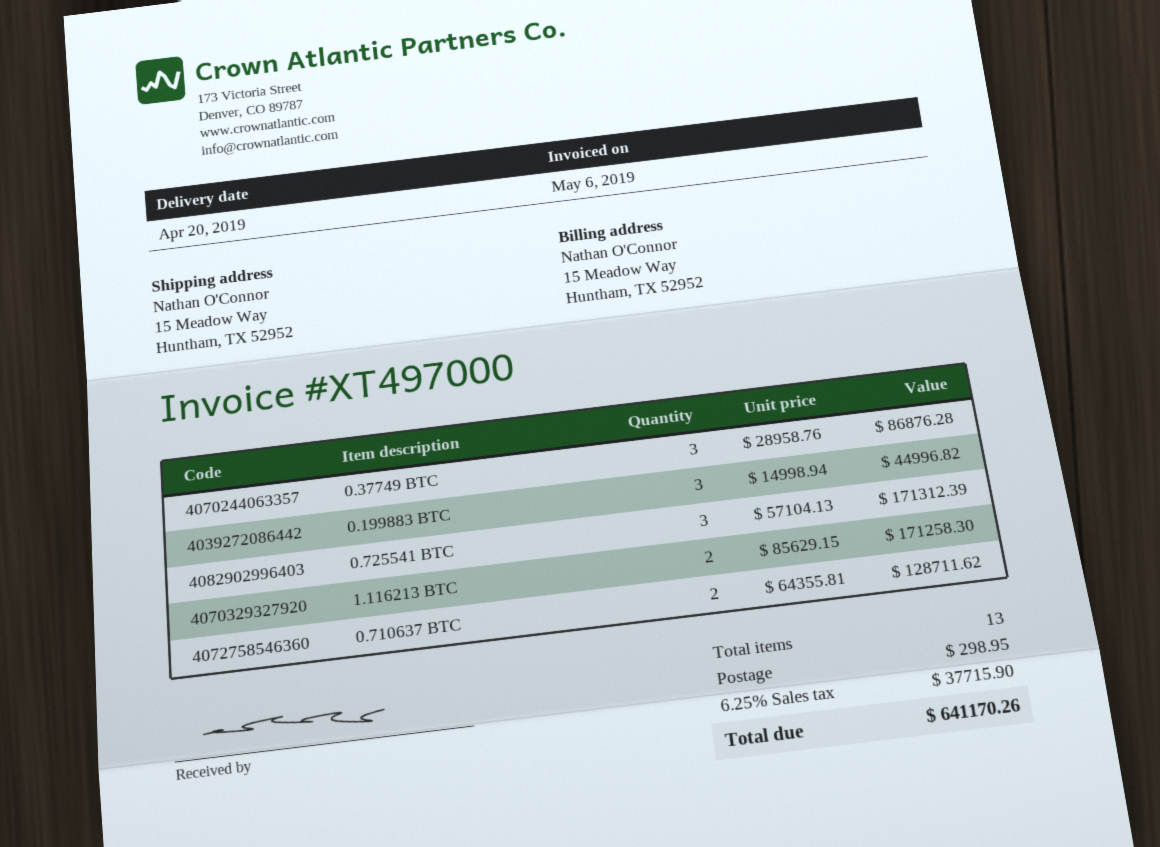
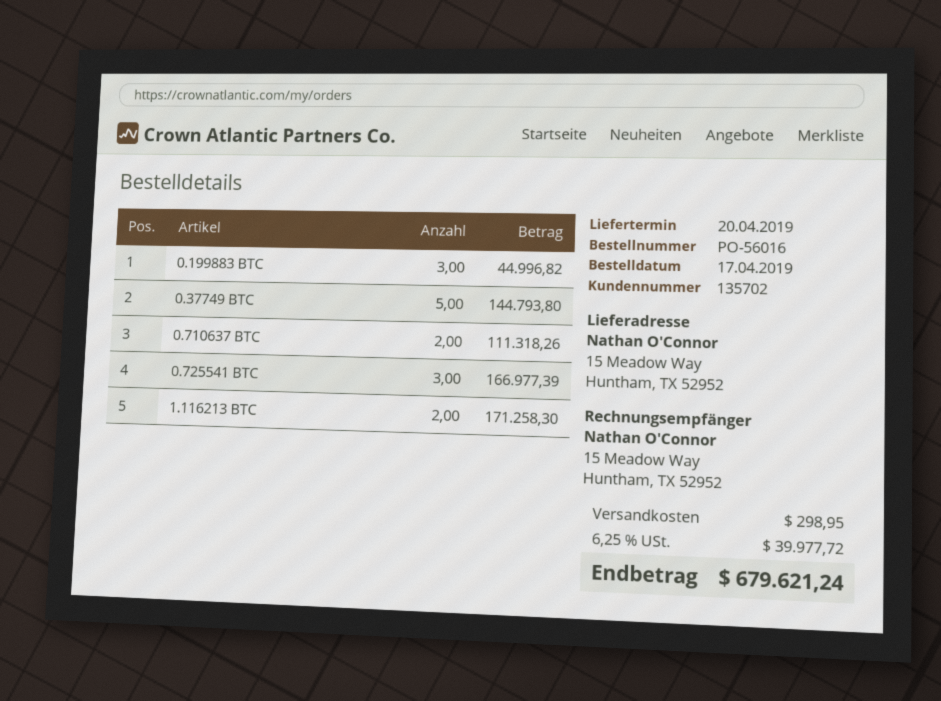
0.37749 BTC: 3 for 86876.28 -> 5 for 144793.80
0.725541 BTC: 3 for 171312.39 -> 3 for 166977.39
0.710637 BTC: 2 for 128711.62 -> 2 for 111318.26
tax: 6.25% = 37715.90 -> 6.25% = 39977.72
total: 641170.26 -> 679621.24

